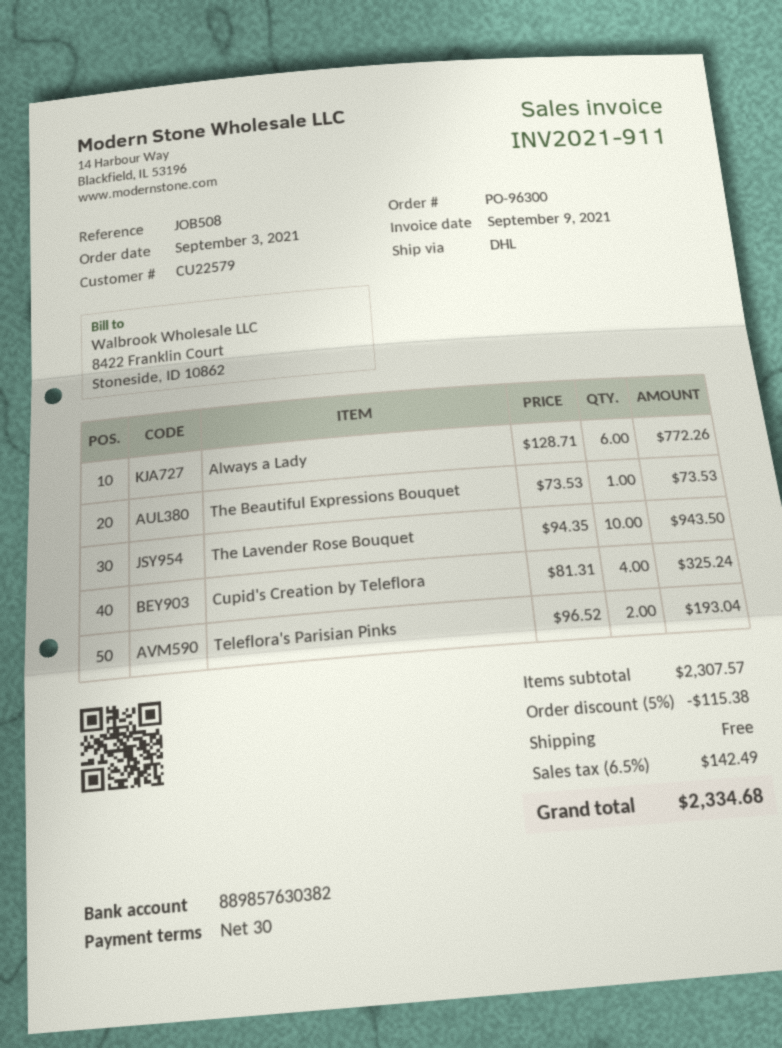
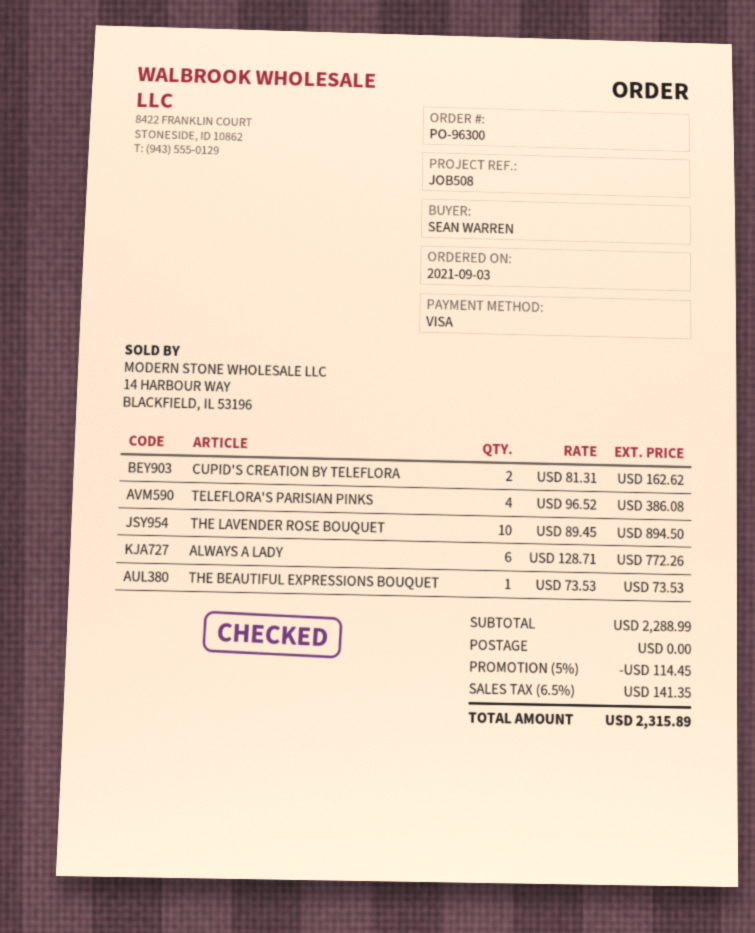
The Lavender Rose Bouquet: 10 x 94.35 = 943.50 -> 10 x 89.45 = 894.50
Cupid's Creation by Teleflora: 4 x 81.31 = 325.24 -> 2 x 81.31 = 162.62
Teleflora's Parisian Pinks: 2 x 96.52 = 193.04 -> 4 x 96.52 = 386.08
subtotal: 2307.57 -> 2288.99
discount: 5% = 115.38 -> 5% = 114.45
tax: 6.5% = 142.49 -> 6.5% = 141.35
total: 2334.68 -> 2315.89

